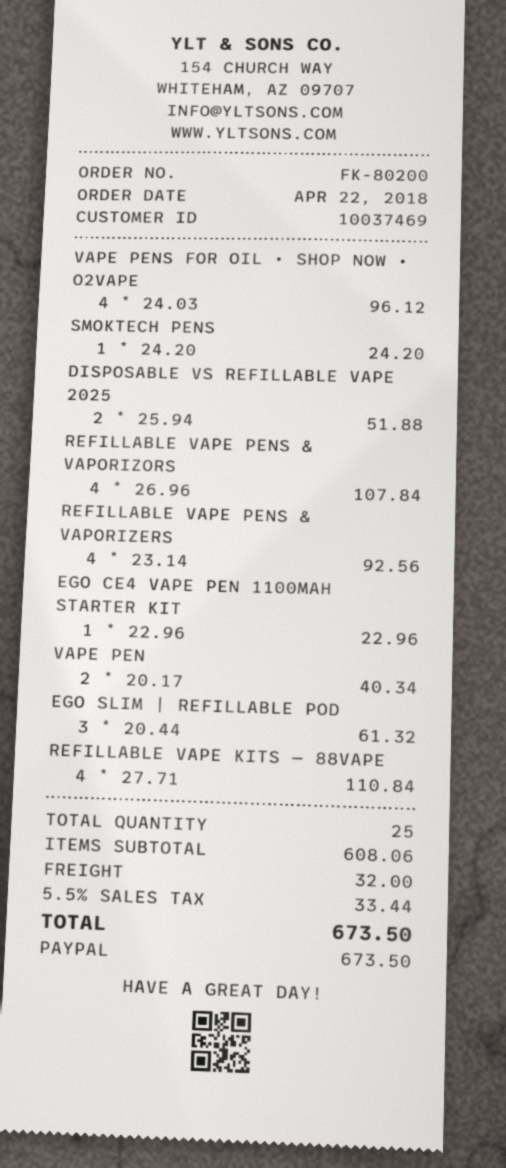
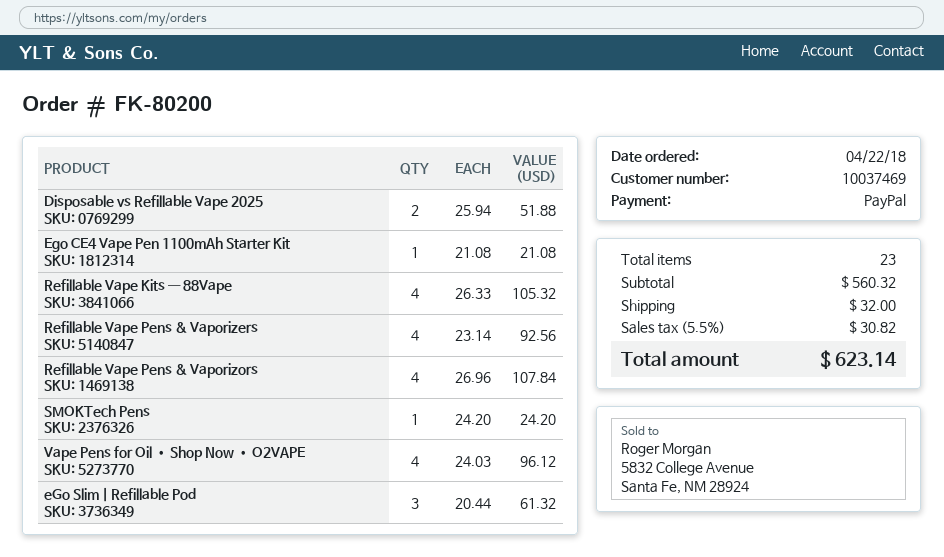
EGO CE4 VAPE PEN 1100MAH STARTER KIT: 1 x 22.96 = 22.96 -> 1 x 21.08 = 21.08
VAPE PEN: 2 x 20.17 = 40.34 -> none
REFILLABLE VAPE KITS — 88VAPE: 4 x 27.71 = 110.84 -> 4 x 26.33 = 105.32
total quantity: 25 -> 23
subtotal: 608.06 -> 560.32
tax: 5.5% = 33.44 -> 5.5% = 30.82
total: 673.50 -> 623.14

